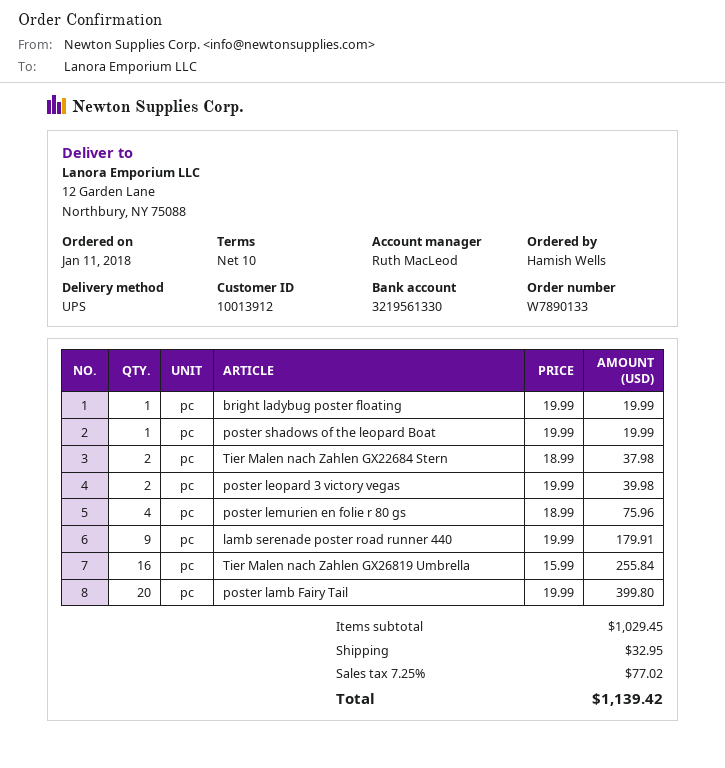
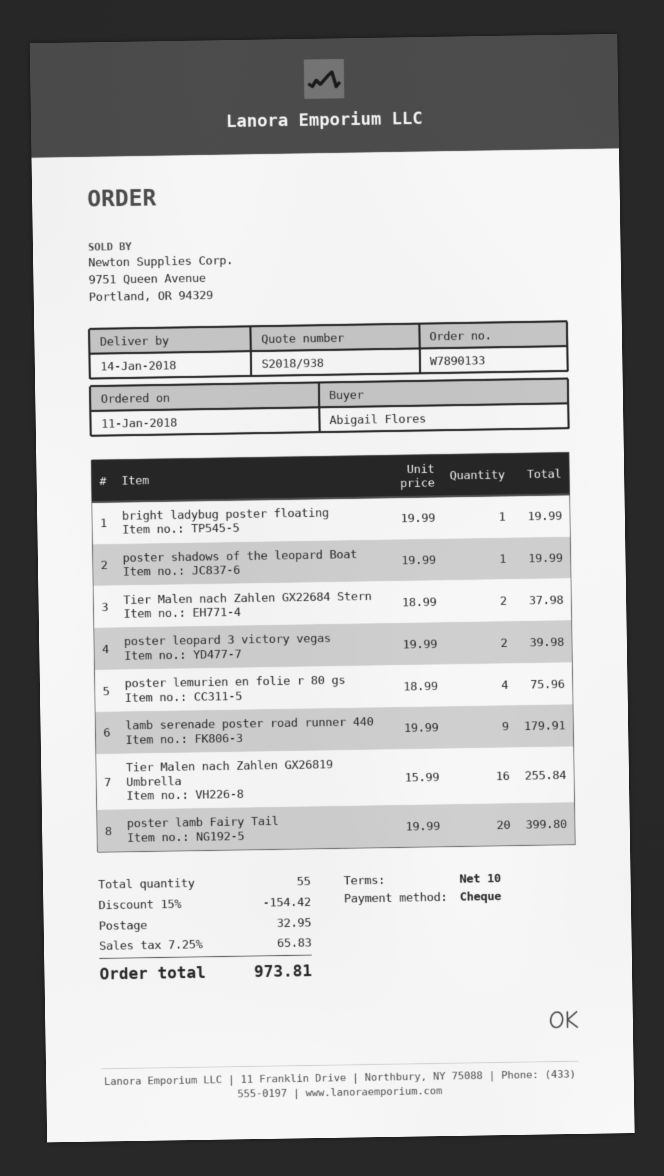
ordered by: Hamish Wells -> Abigail Flores
discount: none -> 15% = 154.42
tax: 7.25% = 77.02 -> 7.25% = 65.83
total: 1139.42 -> 973.81

